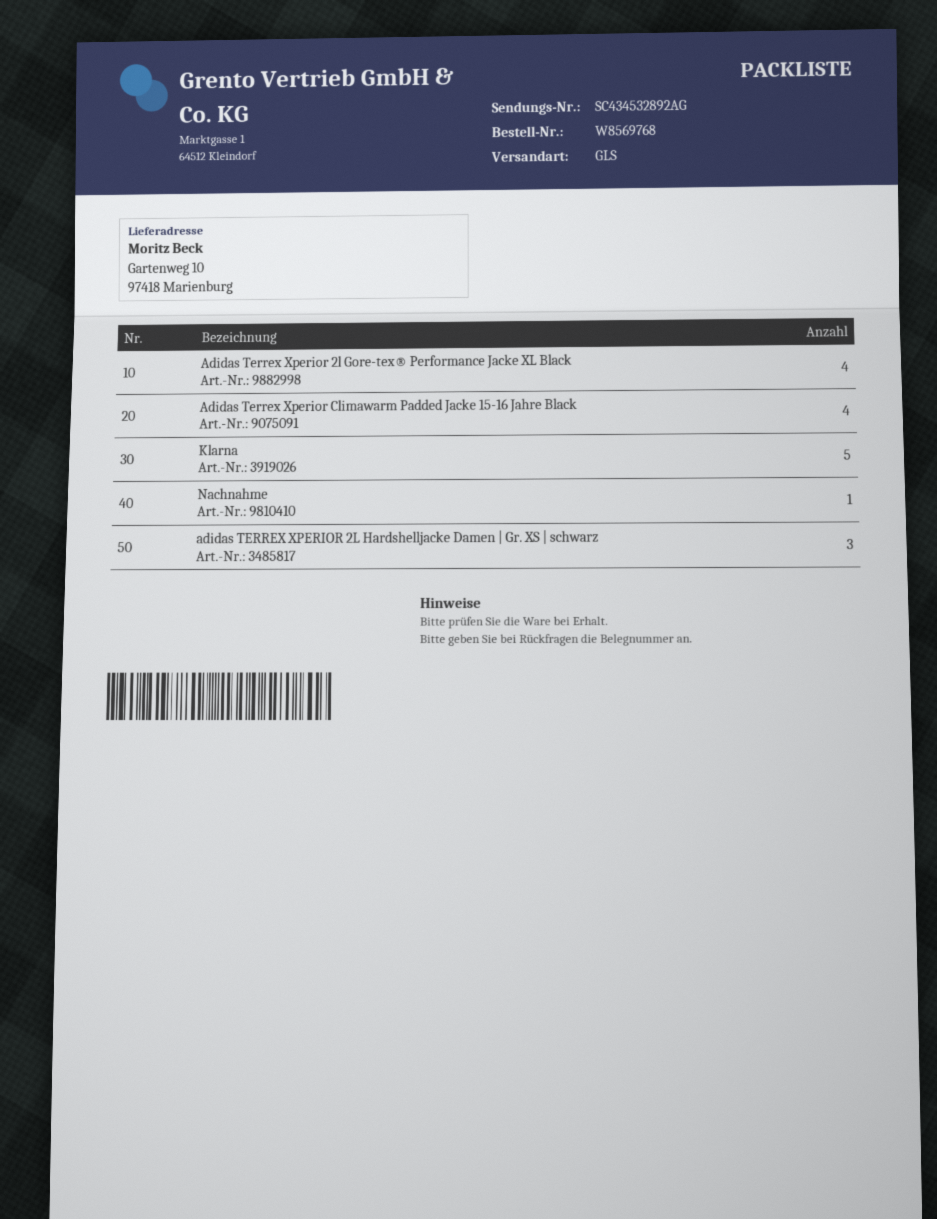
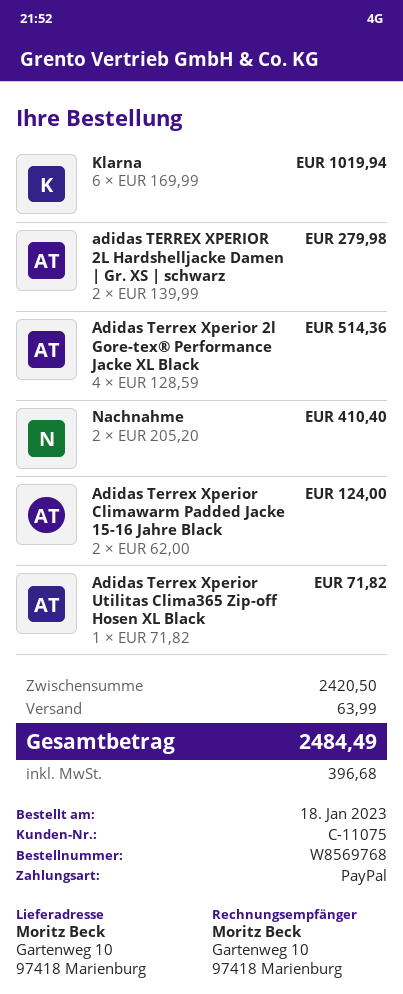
Adidas Terrex Xperior Climawarm Padded Jacke 15-16 Jahre Black: 4 -> 2
Klarna: 5 -> 6
Nachnahme: 1 -> 2
adidas TERREX XPERIOR 2L Hardshelljacke Damen | Gr. XS | schwarz: 3 -> 2
Adidas Terrex Xperior Utilitas Clima365 Zip-off Hosen XL Black: none -> 1

